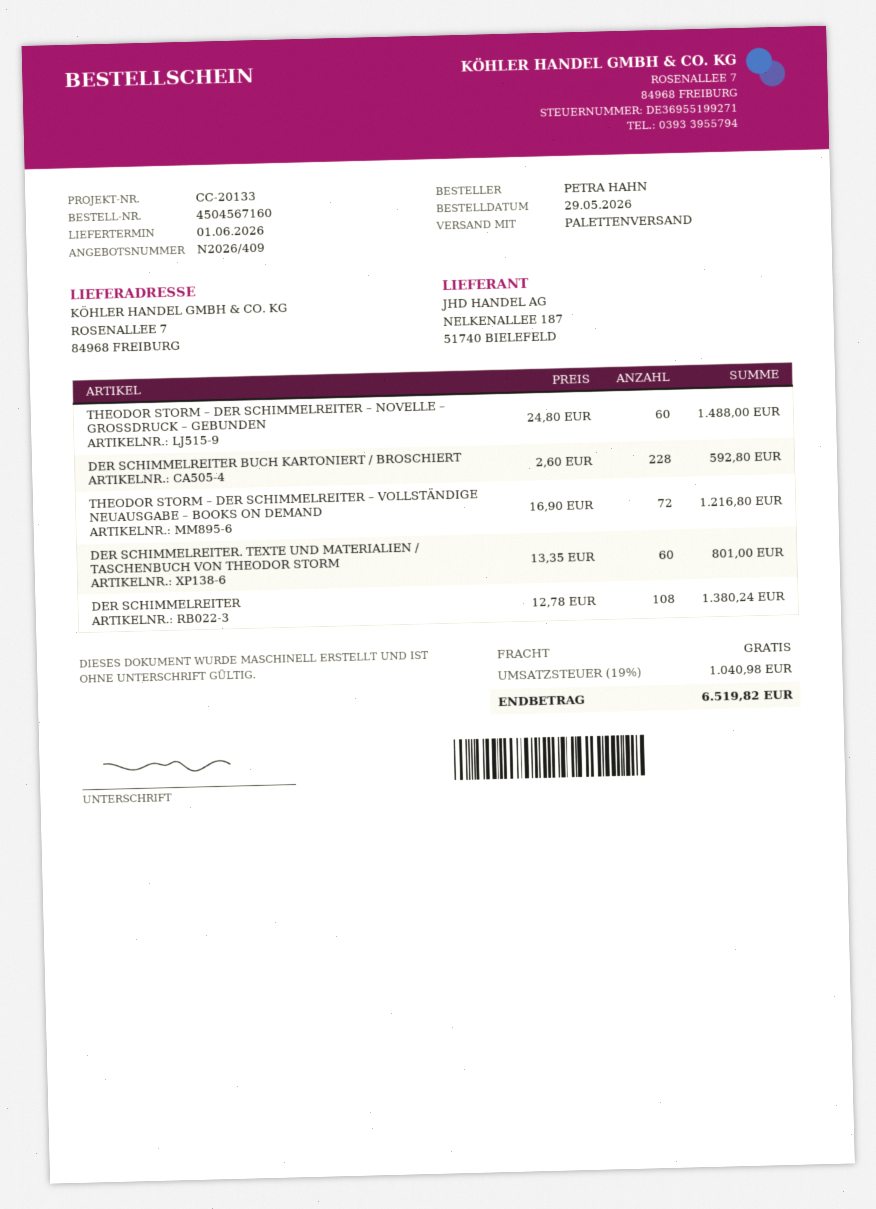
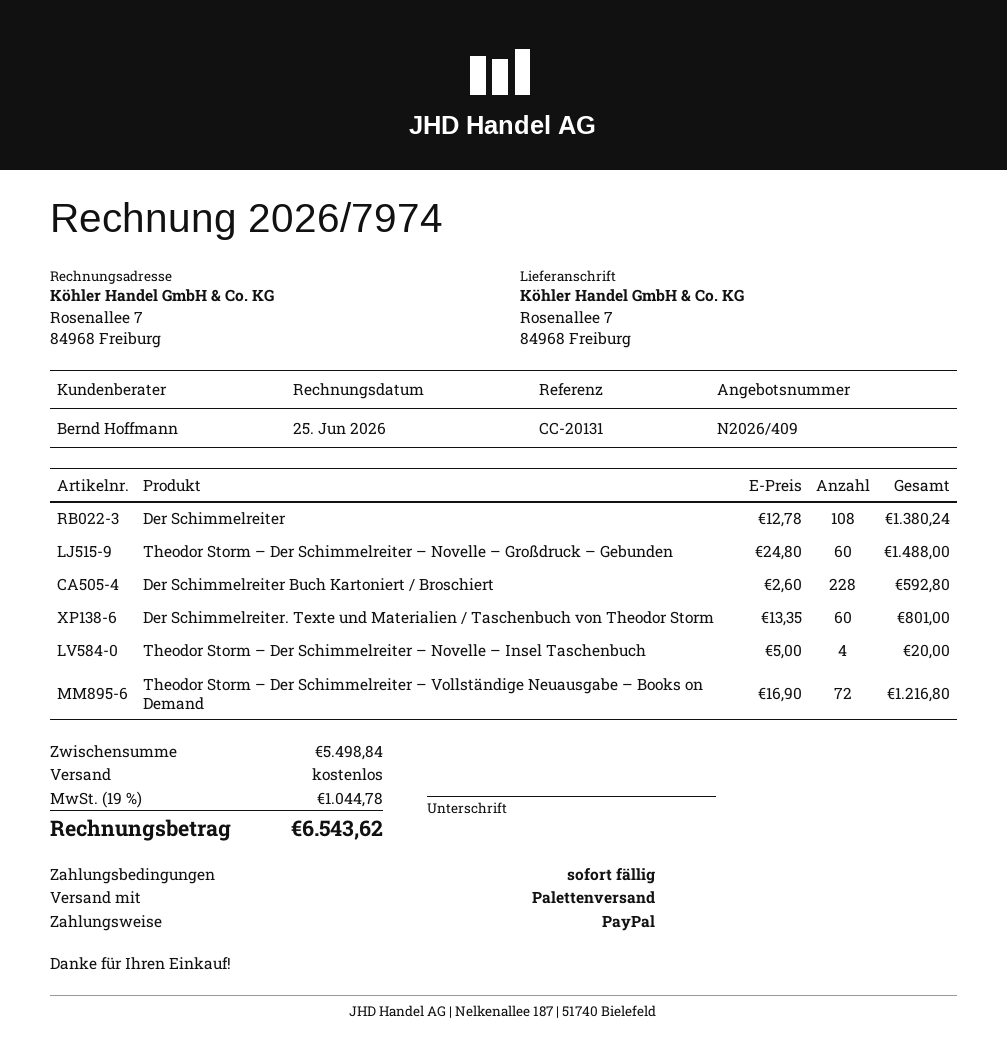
reference: CC-20133 -> CC-20131
Theodor Storm – Der Schimmelreiter – Novelle – Insel Taschenbuch: none -> 4 x 5.00 = 20.00
tax: 19% = 1040.98 -> 19% = 1044.78
total: 6519.82 -> 6543.62

